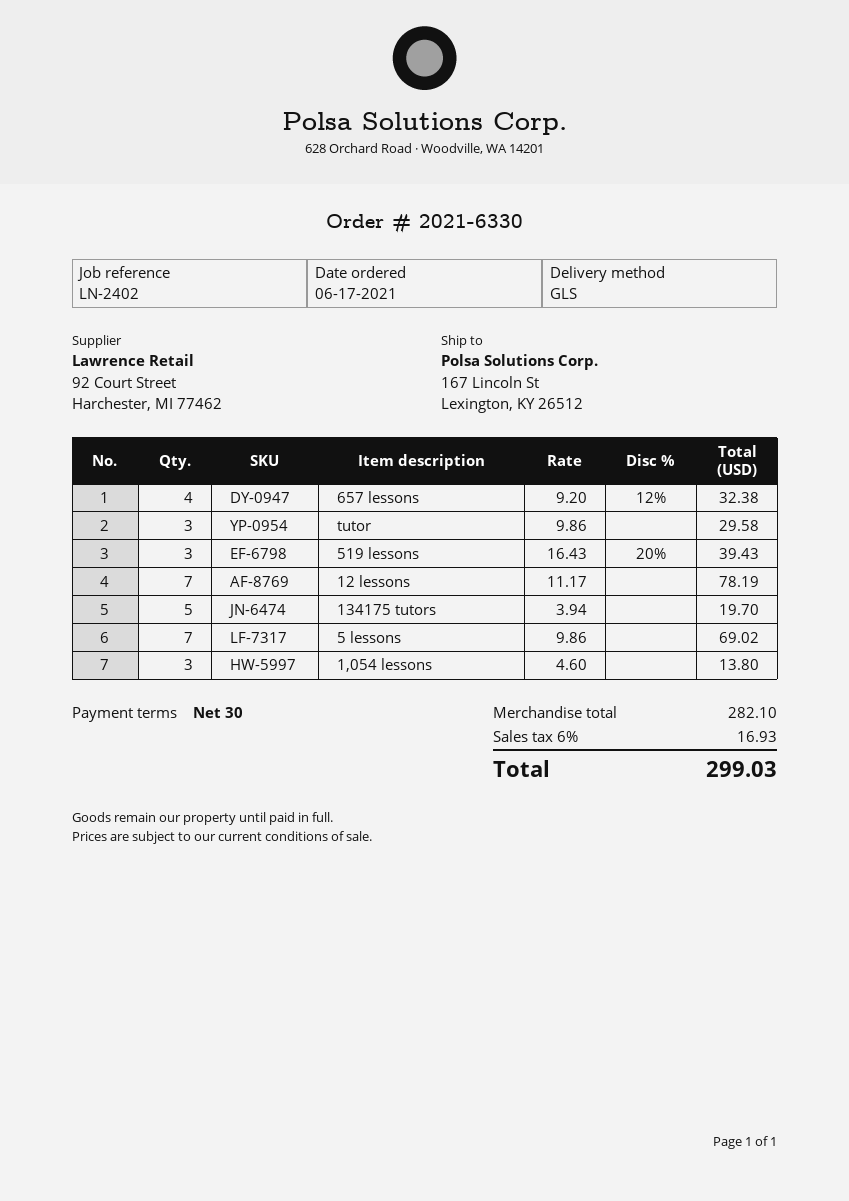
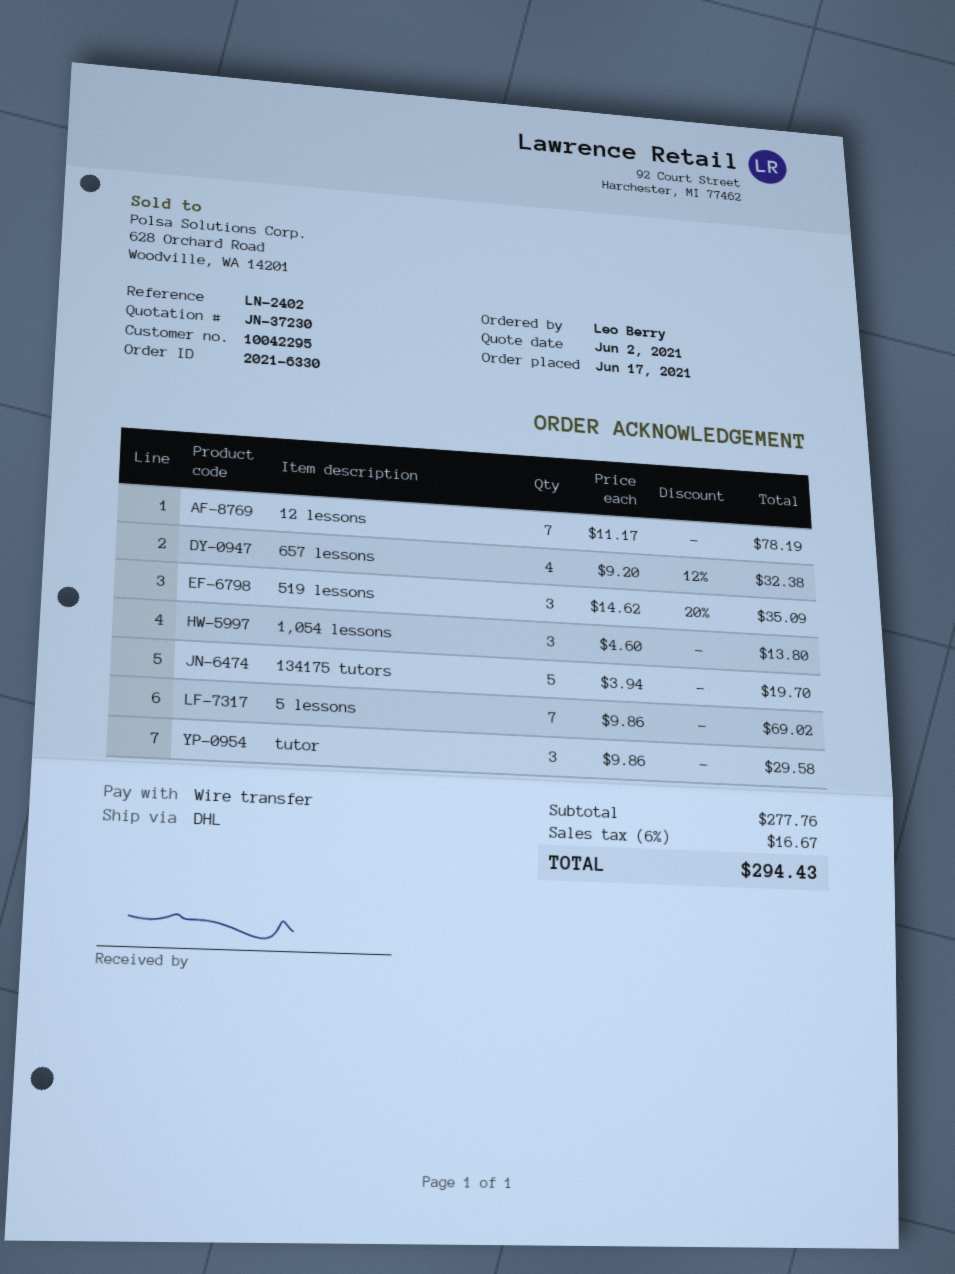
shipping method: GLS -> DHL
519 lessons: 3 x 16.43 - 20% = 39.43 -> 3 x 14.62 - 20% = 35.09
subtotal: 282.10 -> 277.76
tax: 6% = 16.93 -> 6% = 16.67
total: 299.03 -> 294.43

